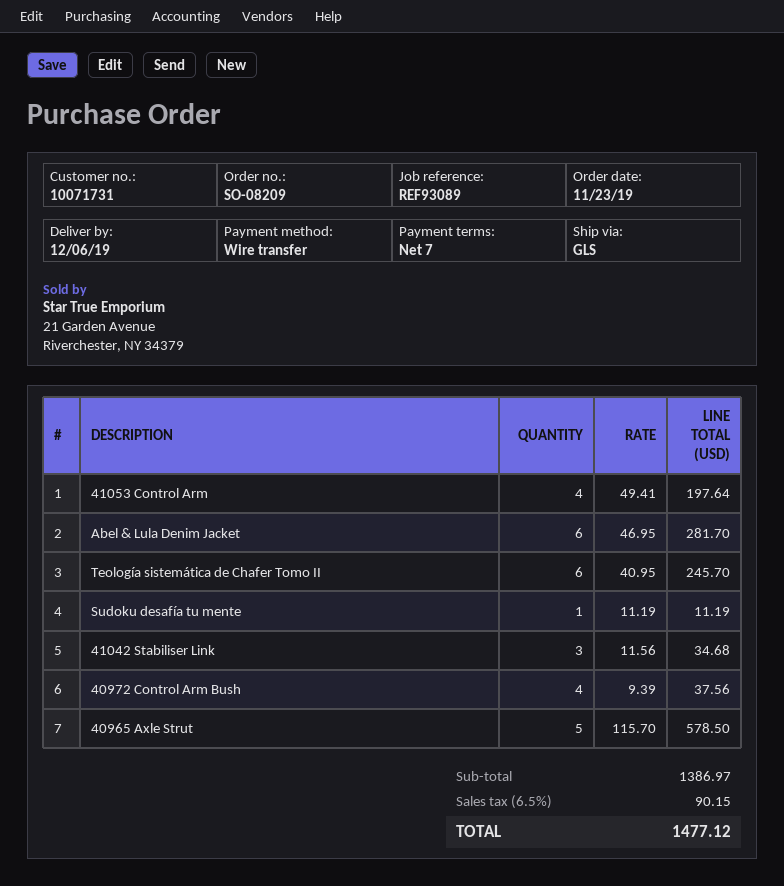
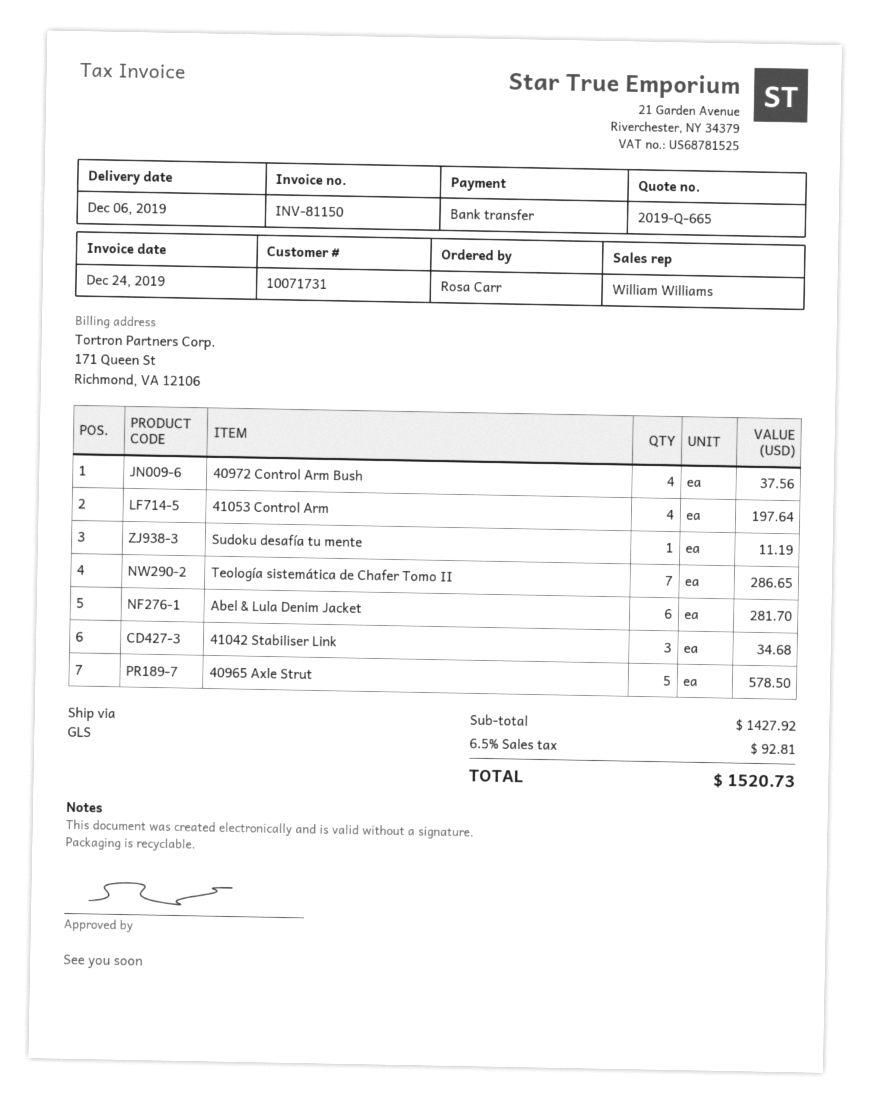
Teología sistemática de Chafer Tomo II: 6 for 245.70 -> 7 for 286.65
subtotal: 1386.97 -> 1427.92
tax: 6.5% = 90.15 -> 6.5% = 92.81
total: 1477.12 -> 1520.73

